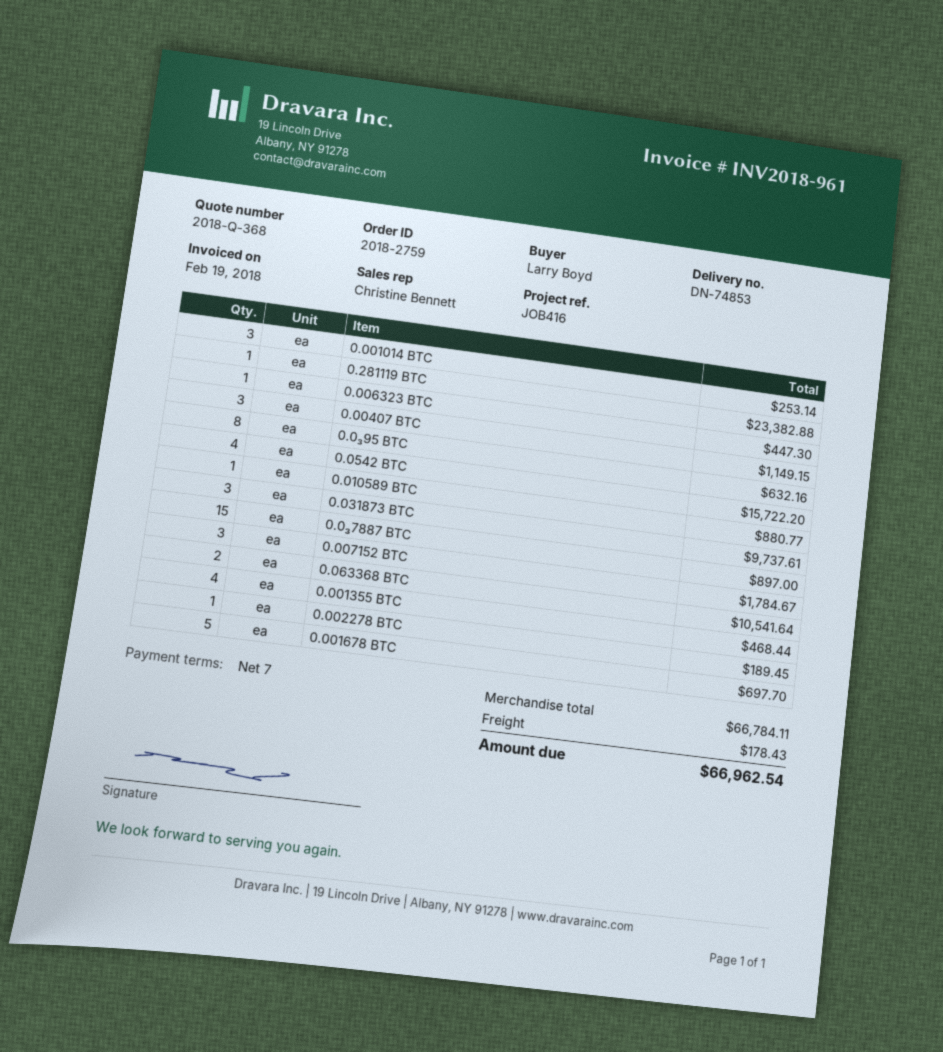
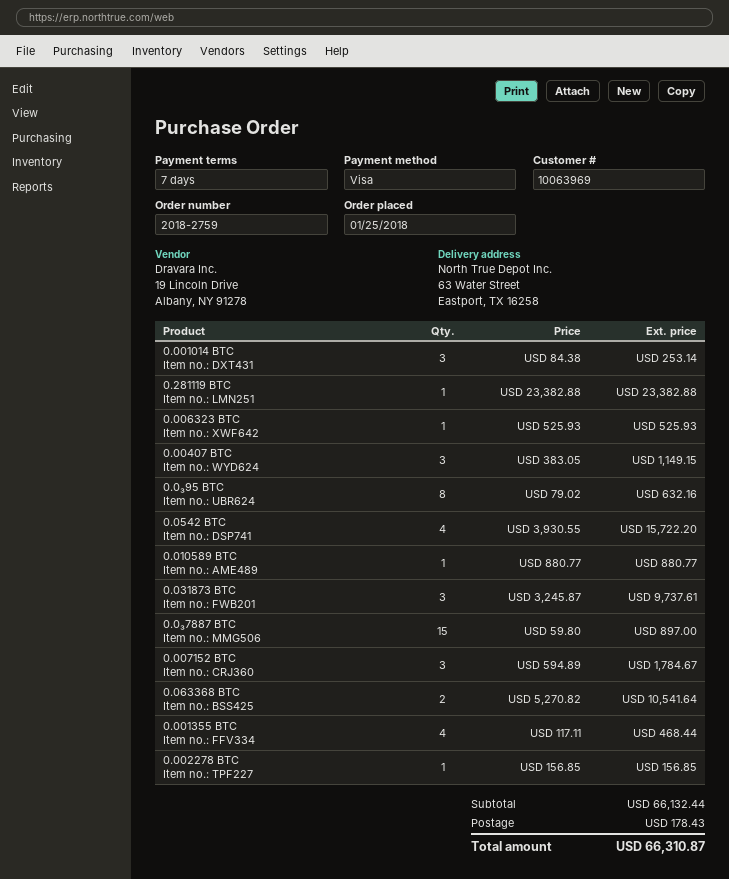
0.006323 BTC: 1 for 447.30 -> 1 for 525.93
0.002278 BTC: 1 for 189.45 -> 1 for 156.85
0.001678 BTC: 5 for 697.70 -> none
subtotal: 66784.11 -> 66132.44
total: 66962.54 -> 66310.87

